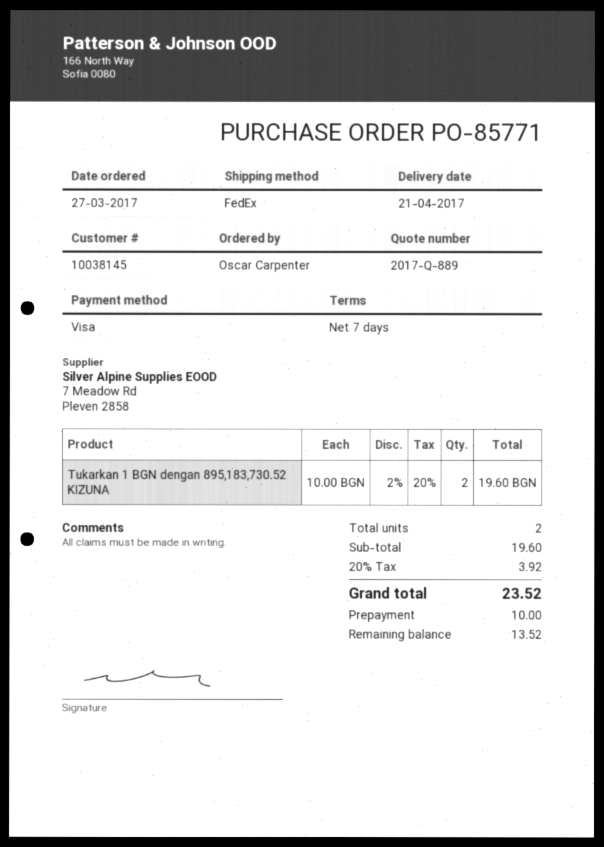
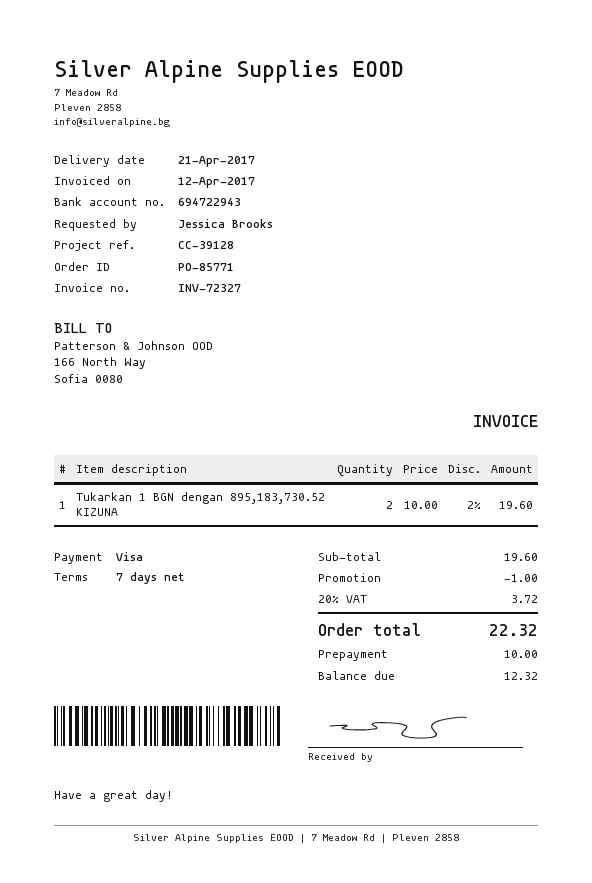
ordered by: Oscar Carpenter -> Jessica Brooks
discount: none -> 1.00
tax: 20% = 3.92 -> 20% = 3.72
total: 23.52 -> 22.32
balance: 13.52 -> 12.32

